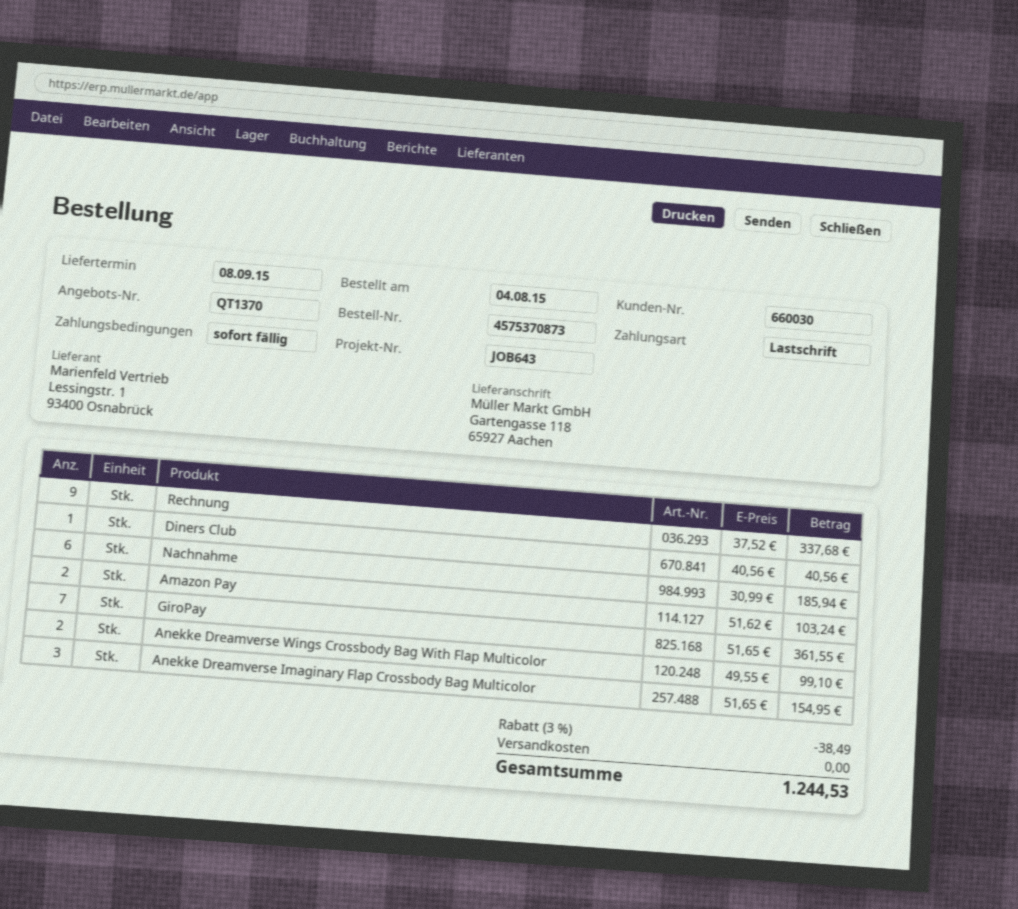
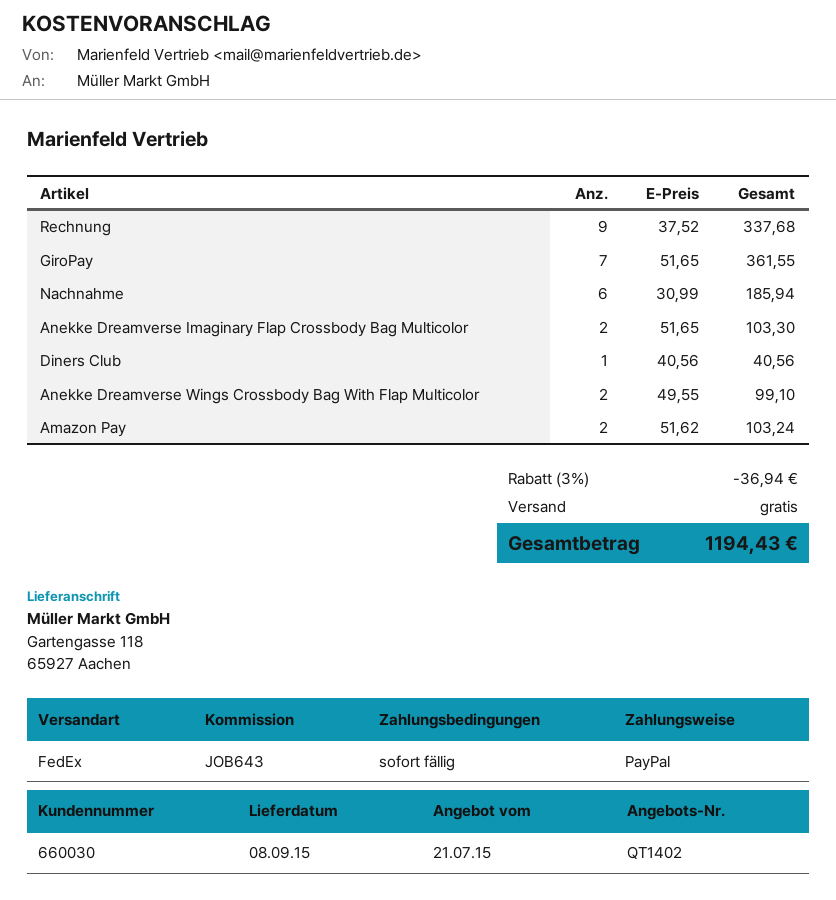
quote number: QT1370 -> QT1402
payment method: direct debit -> PayPal
Anekke Dreamverse Imaginary Flap Crossbody Bag Multicolor: 3 x 51.65 = 154.95 -> 2 x 51.65 = 103.30
discount: 3% = 38.49 -> 3% = 36.94
total: 1244.53 -> 1194.43

